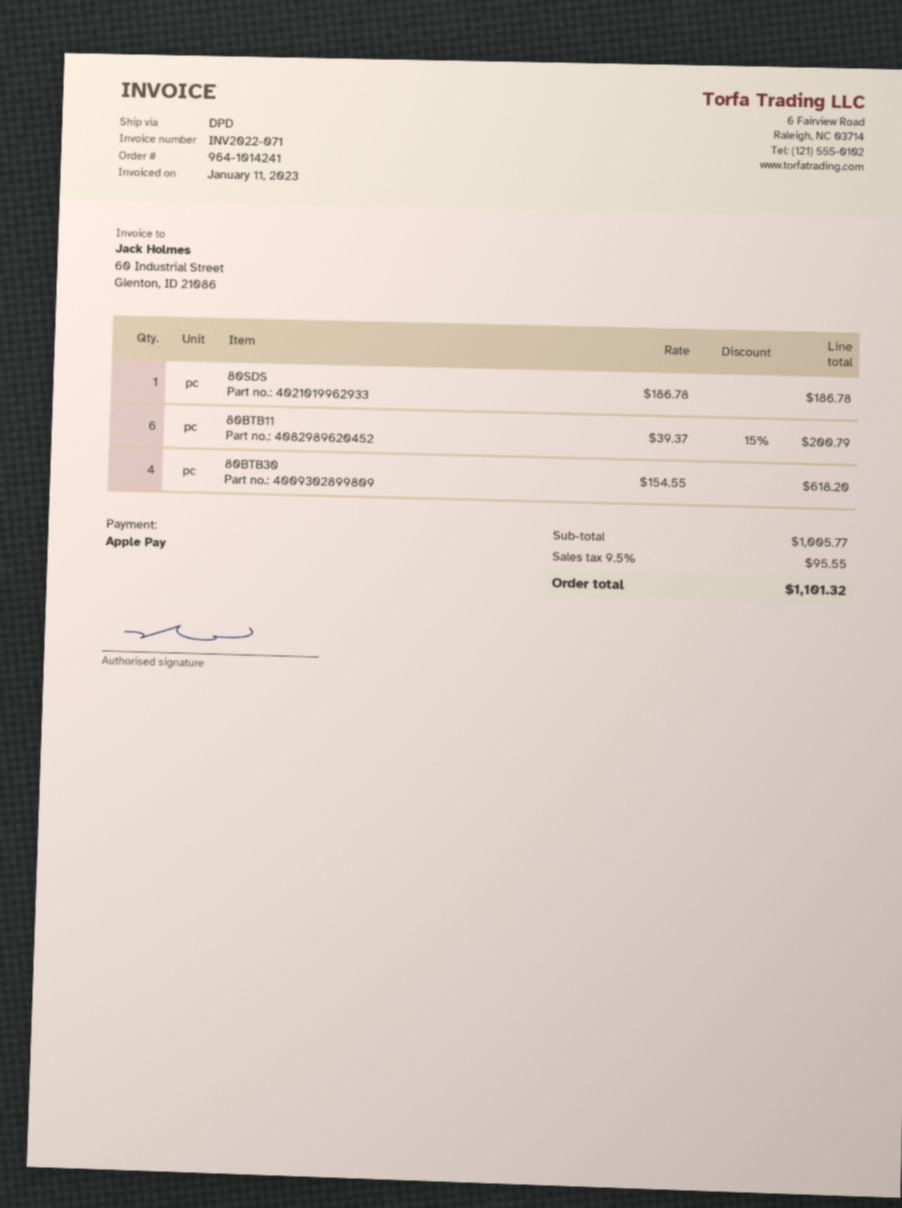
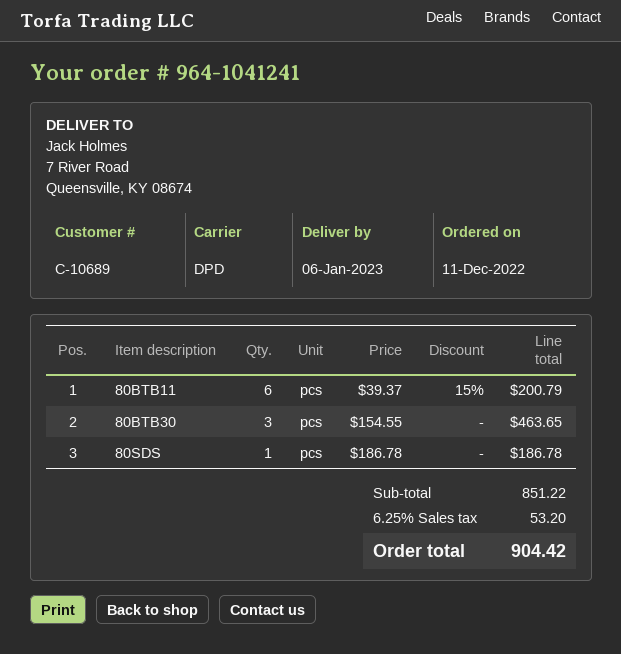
order number: 964-1014241 -> 964-1041241
80BTB30: 4 x 154.55 = 618.20 -> 3 x 154.55 = 463.65
subtotal: 1005.77 -> 851.22
tax: 9.5% = 95.55 -> 6.25% = 53.20
total: 1101.32 -> 904.42

